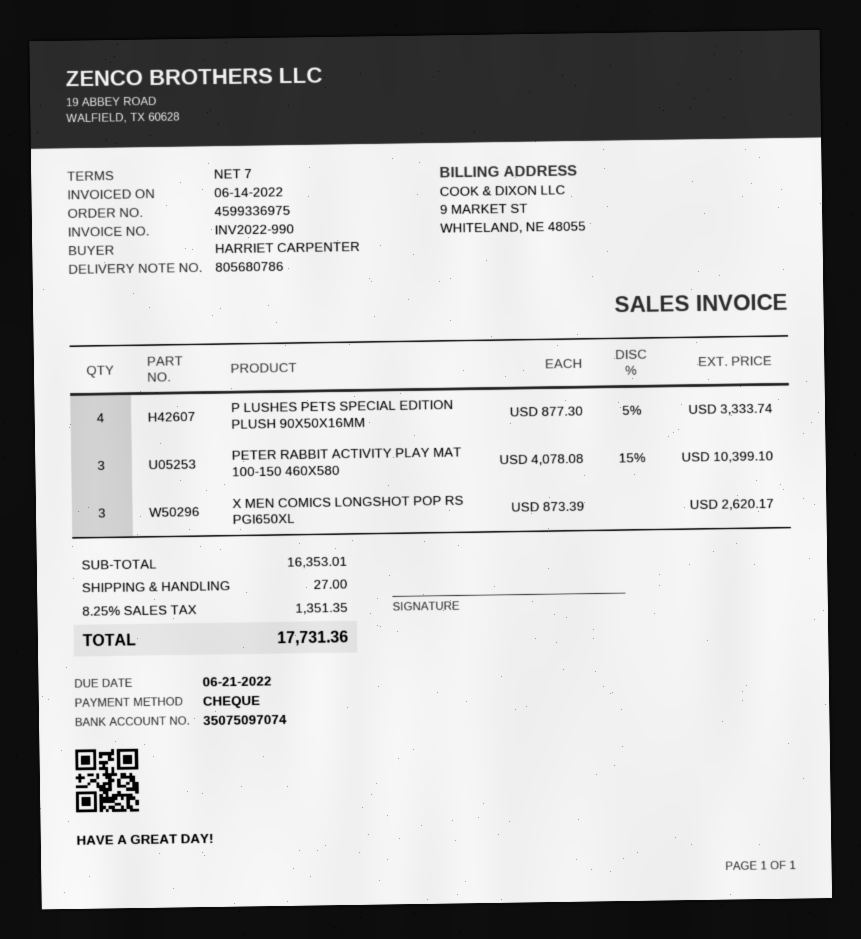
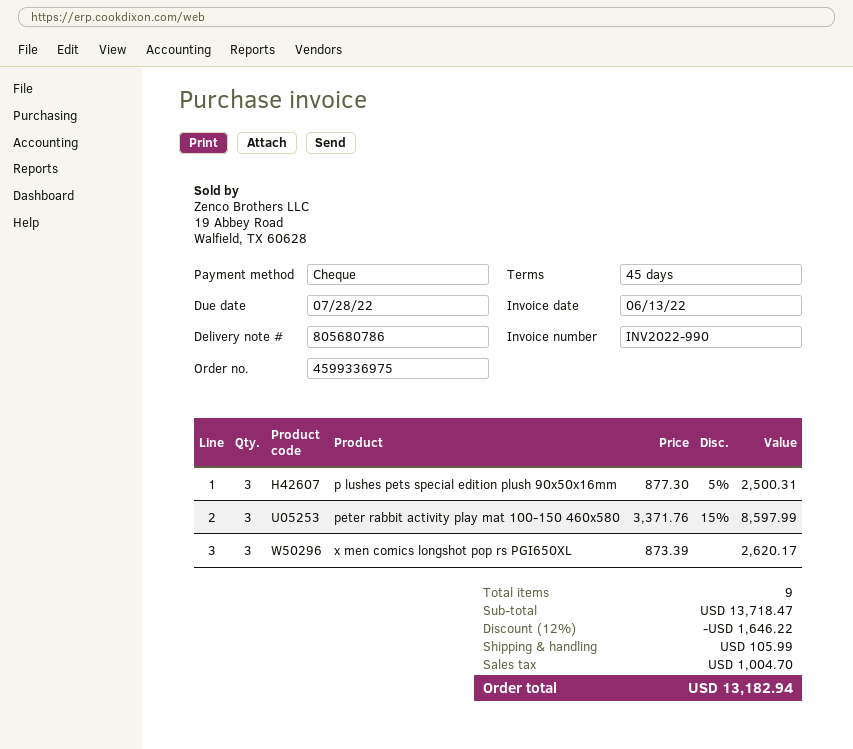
invoice date: 2022-06-14 -> 2022-06-13
payment terms: 7 days -> 45 days
due date: 2022-06-21 -> 2022-07-28
P LUSHES PETS SPECIAL EDITION PLUSH 90X50X16MM: 4 x 877.30 - 5% = 3333.74 -> 3 x 877.30 - 5% = 2500.31
PETER RABBIT ACTIVITY PLAY MAT 100-150 460X580: 3 x 4078.08 - 15% = 10399.10 -> 3 x 3371.76 - 15% = 8597.99
subtotal: 16353.01 -> 13718.47
discount: none -> 12% = 1646.22
shipping: 27.00 -> 105.99
tax: 1351.35 -> 1004.70
total: 17731.36 -> 13182.94

